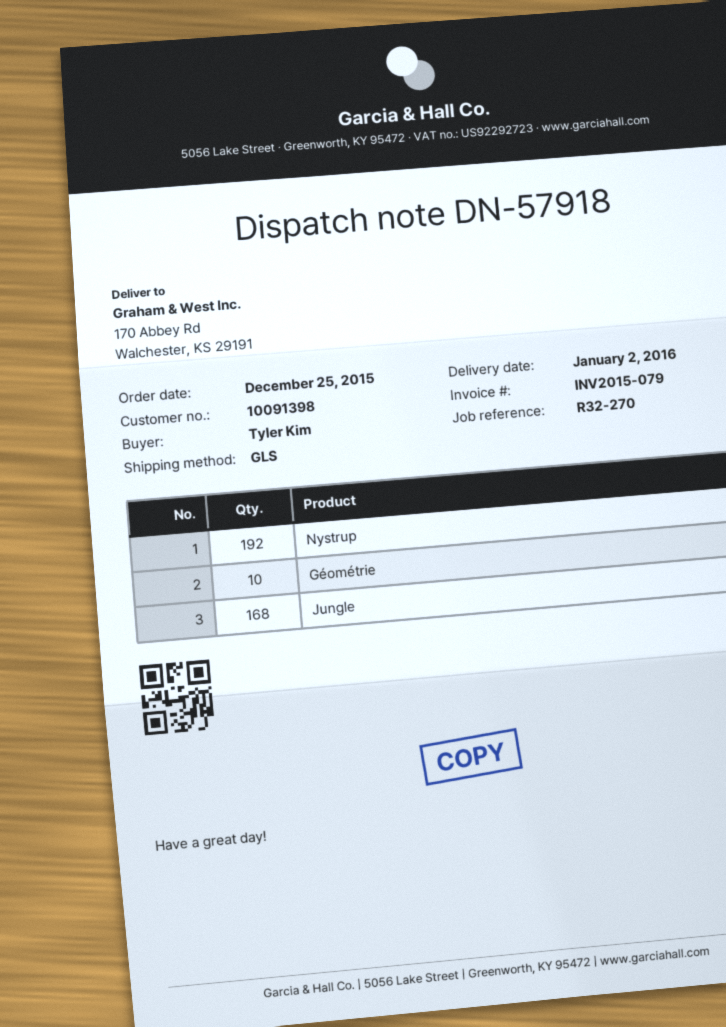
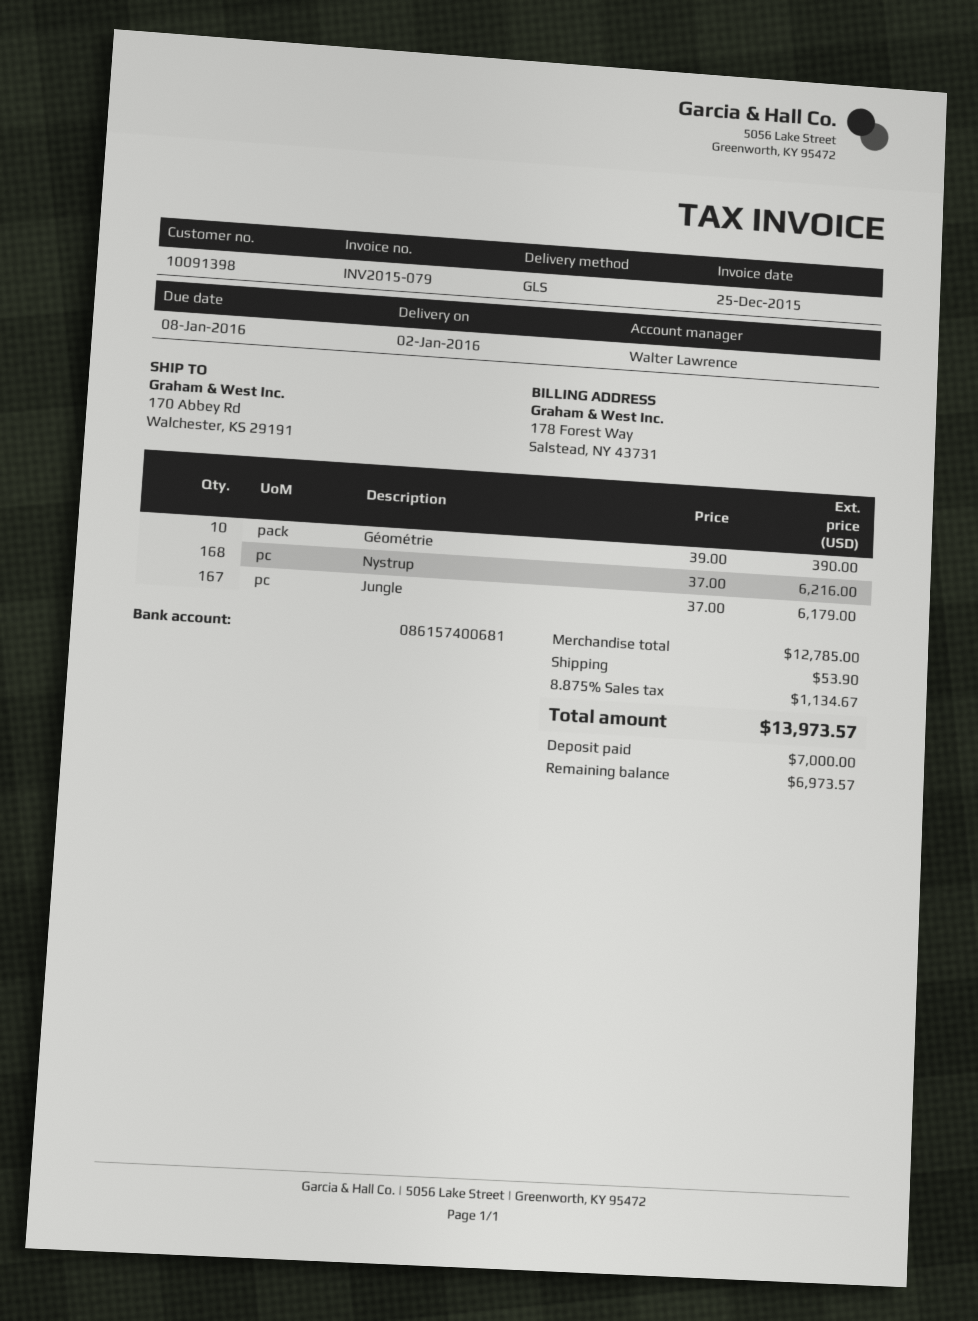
Nystrup: 192 -> 168
Jungle: 168 -> 167

